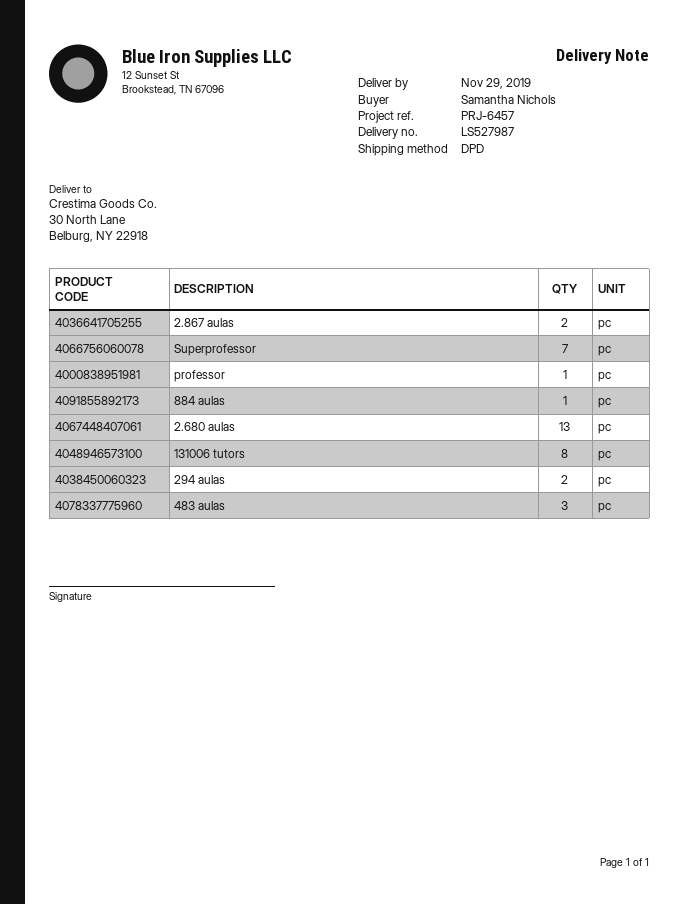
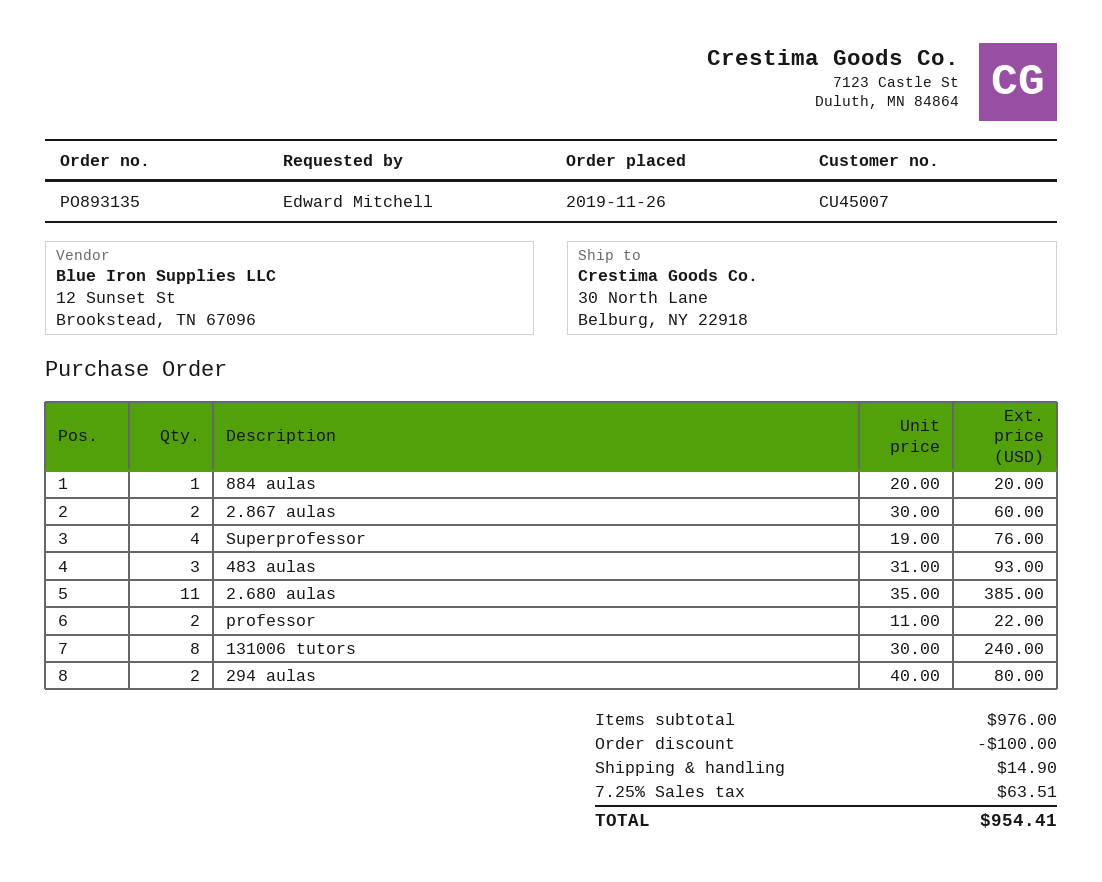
ordered by: Samantha Nichols -> Edward Mitchell
Superprofessor: 7 -> 4
professor: 1 -> 2
2.680 aulas: 13 -> 11

